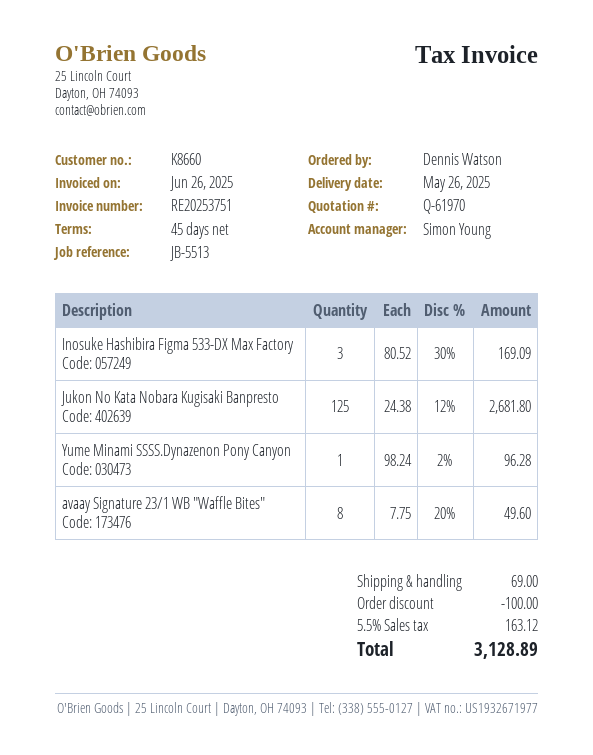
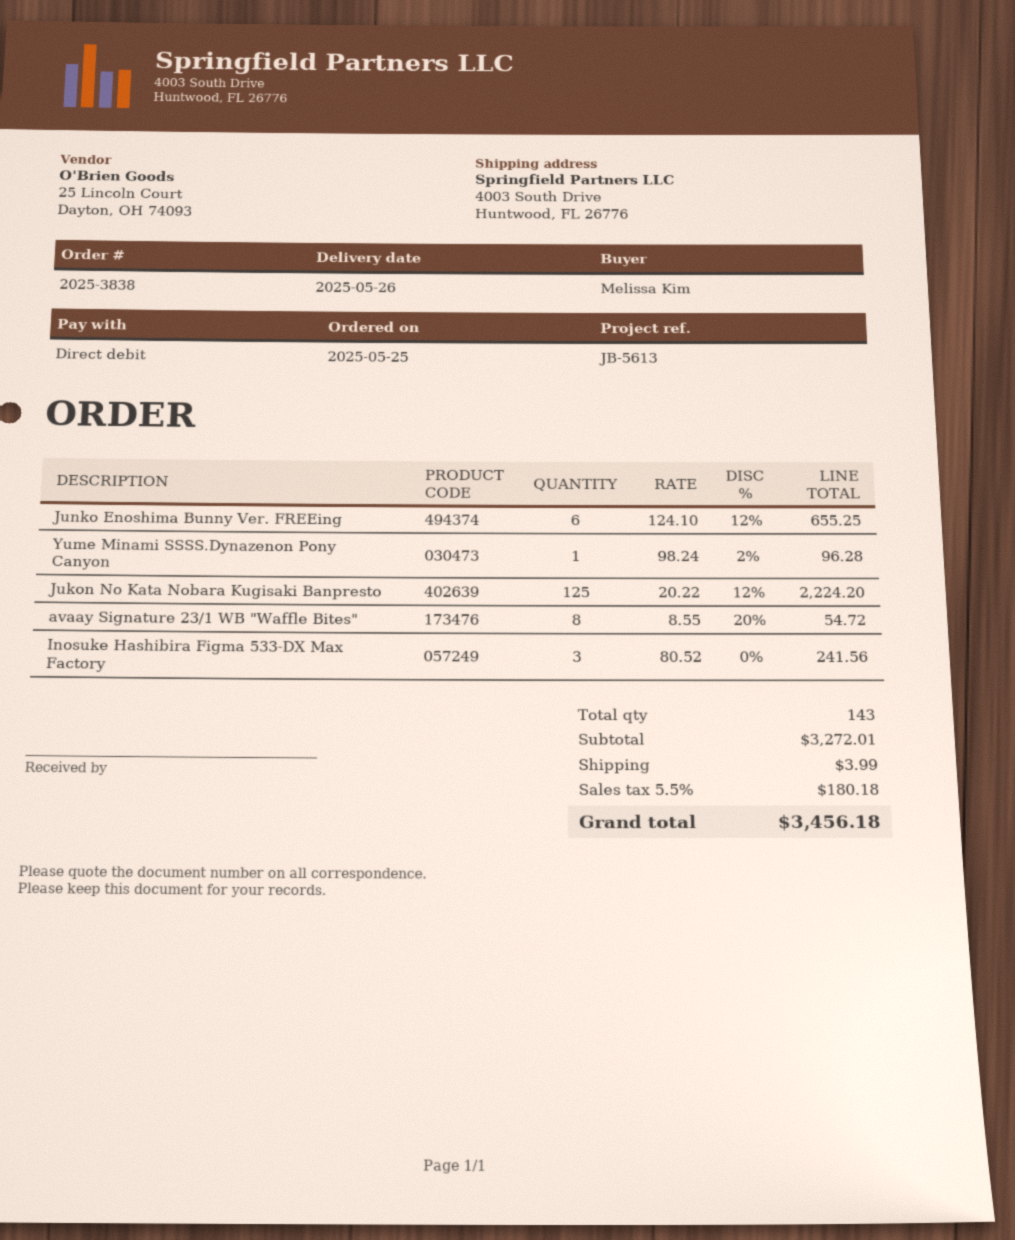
reference: JB-5513 -> JB-5613
ordered by: Dennis Watson -> Melissa Kim
Inosuke Hashibira Figma 533-DX Max Factory: 3 x 80.52 - 30% = 169.09 -> 3 x 80.52 = 241.56
Jukon No Kata Nobara Kugisaki Banpresto: 125 x 24.38 - 12% = 2681.80 -> 125 x 20.22 - 12% = 2224.20
avaay Signature 23/1 WB "Waffle Bites": 8 x 7.75 - 20% = 49.60 -> 8 x 8.55 - 20% = 54.72
Junko Enoshima Bunny Ver. FREEing: none -> 6 x 124.10 - 12% = 655.25
discount: 100.00 -> none
shipping: 69.00 -> 3.99
tax: 5.5% = 163.12 -> 5.5% = 180.18
total: 3128.89 -> 3456.18

